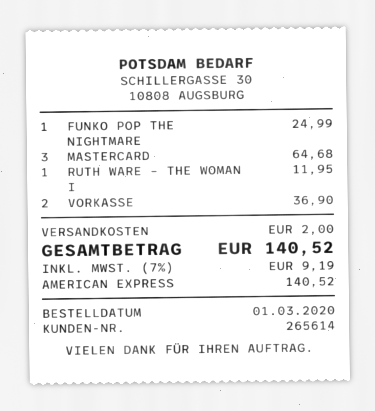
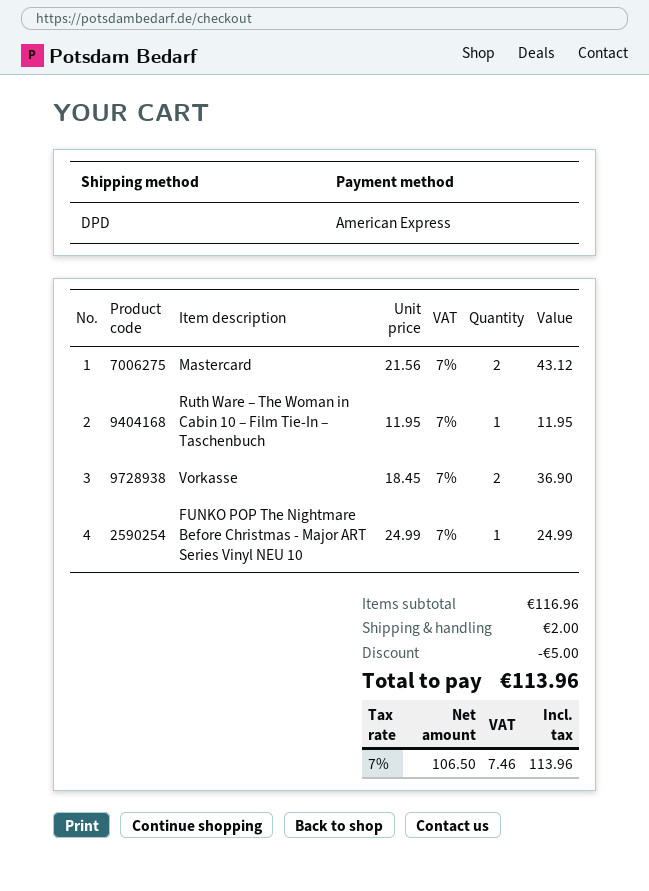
MASTERCARD: 3 for 64.68 -> 2 for 43.12
discount: none -> 5.00
tax: 7% = 9.19 -> 7% = 7.46
total: 140.52 -> 113.96

